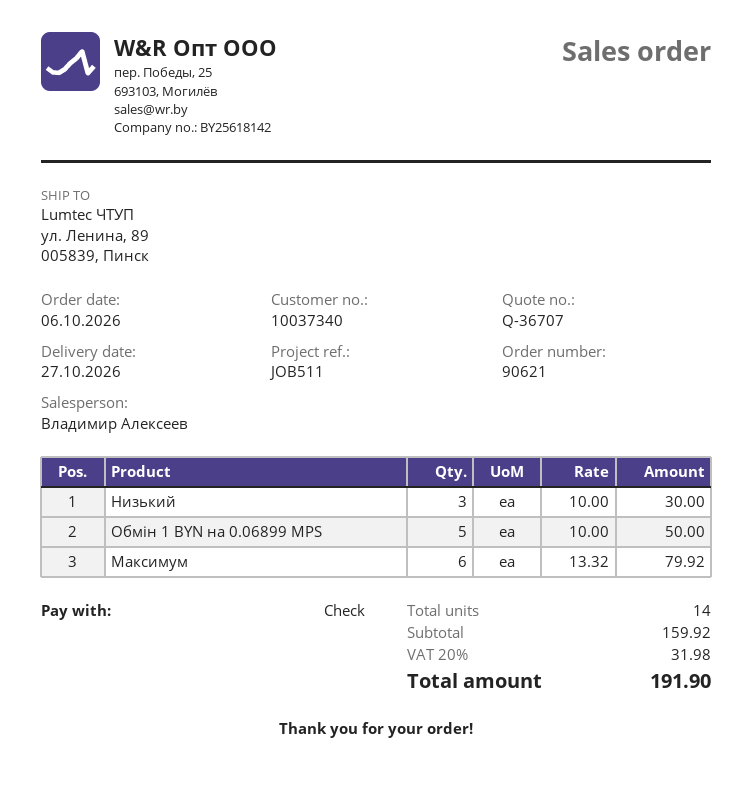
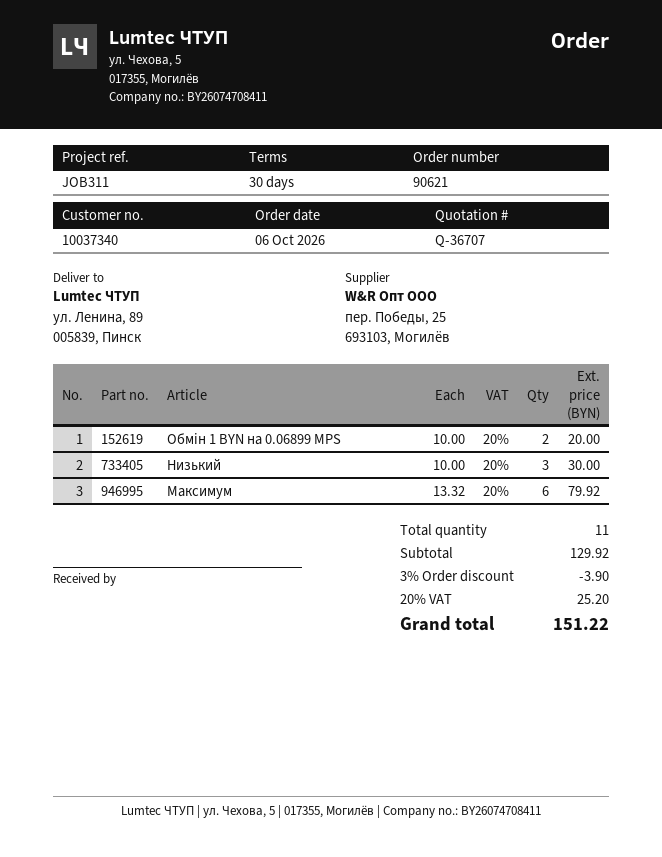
reference: JOB511 -> JOB311
Обмін 1 BYN на 0.06899 MPS: 5 x 10.00 = 50.00 -> 2 x 10.00 = 20.00
total quantity: 14 -> 11
subtotal: 159.92 -> 129.92
discount: none -> 3% = 3.90
tax: 20% = 31.98 -> 20% = 25.20
total: 191.90 -> 151.22

